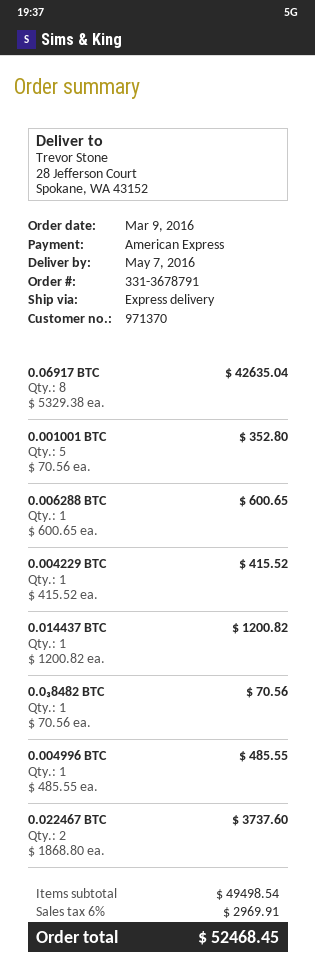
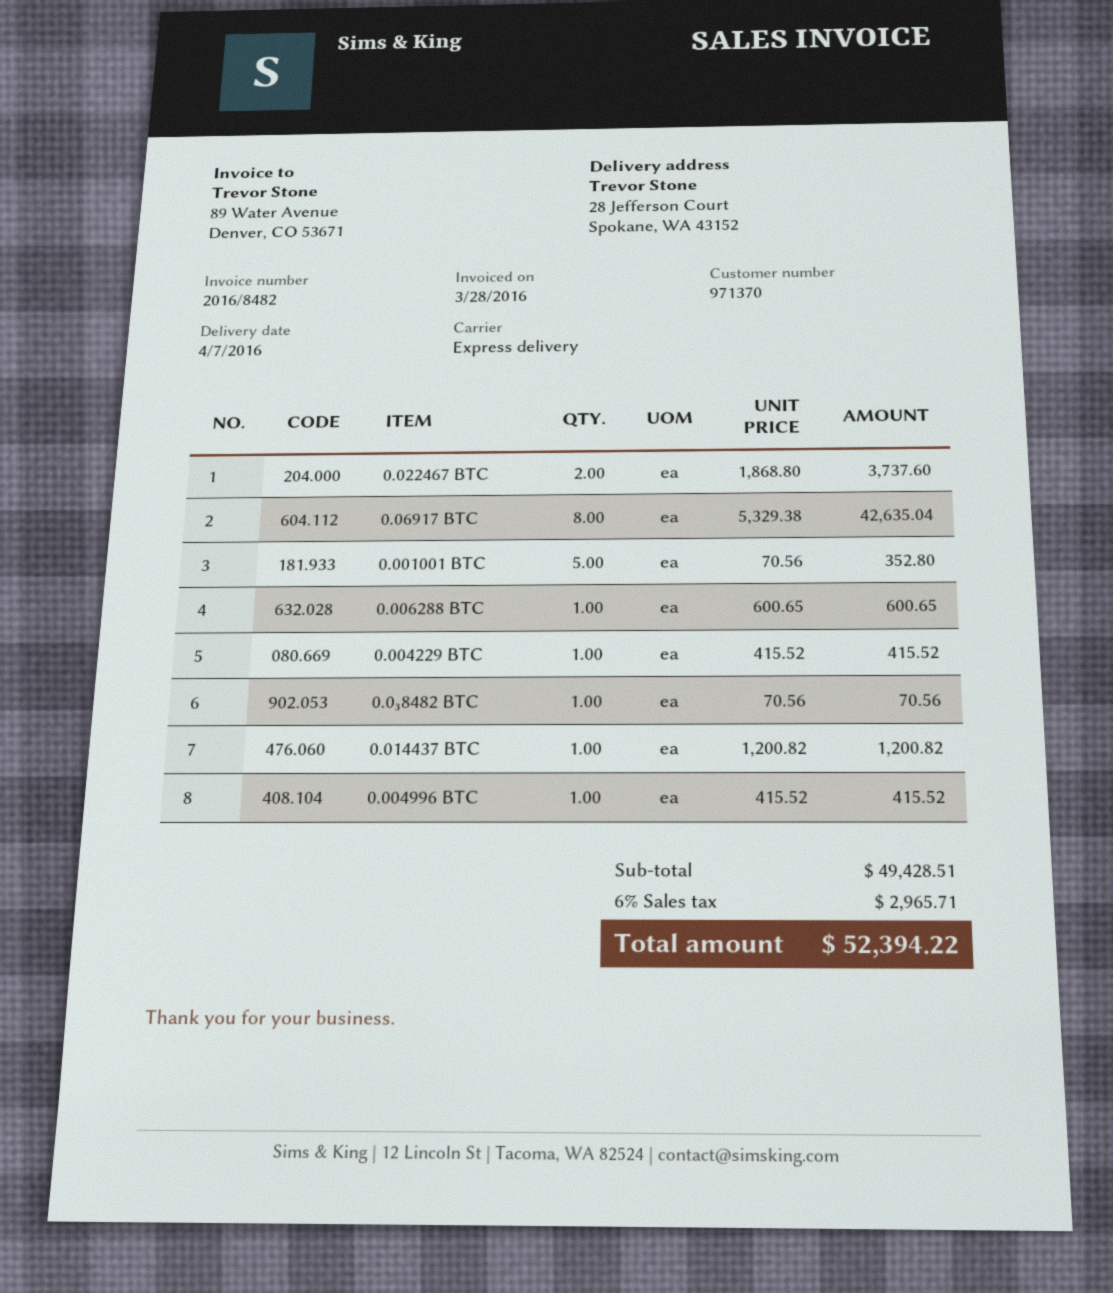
delivery date: 2016-05-07 -> 2016-04-07
0.004996 BTC: 1 x 485.55 = 485.55 -> 1 x 415.52 = 415.52
subtotal: 49498.54 -> 49428.51
tax: 6% = 2969.91 -> 6% = 2965.71
total: 52468.45 -> 52394.22

